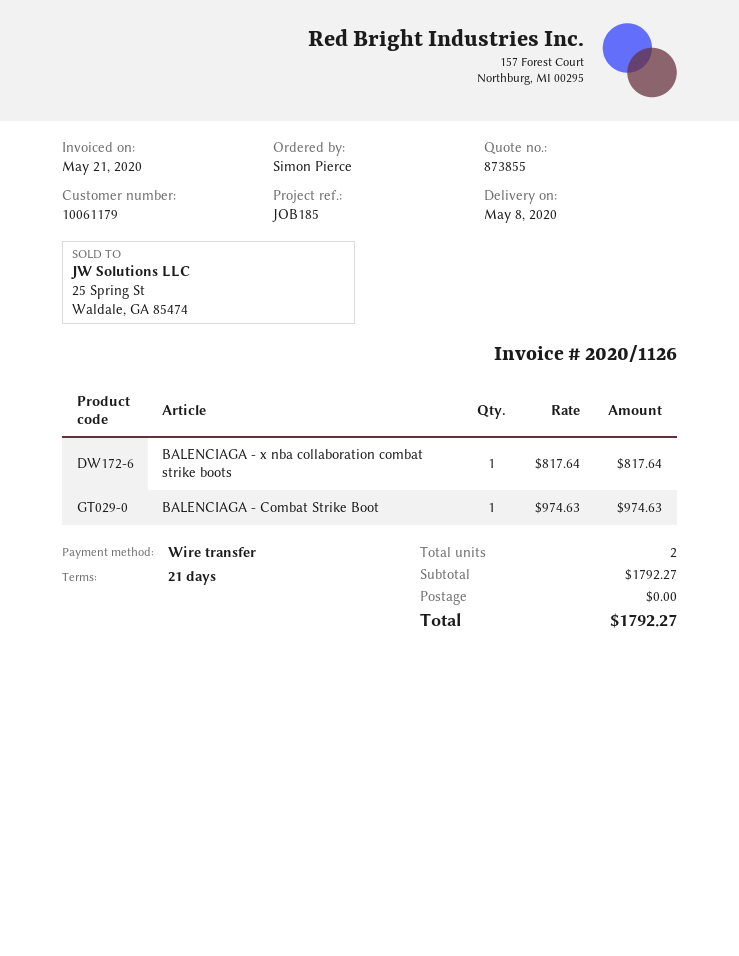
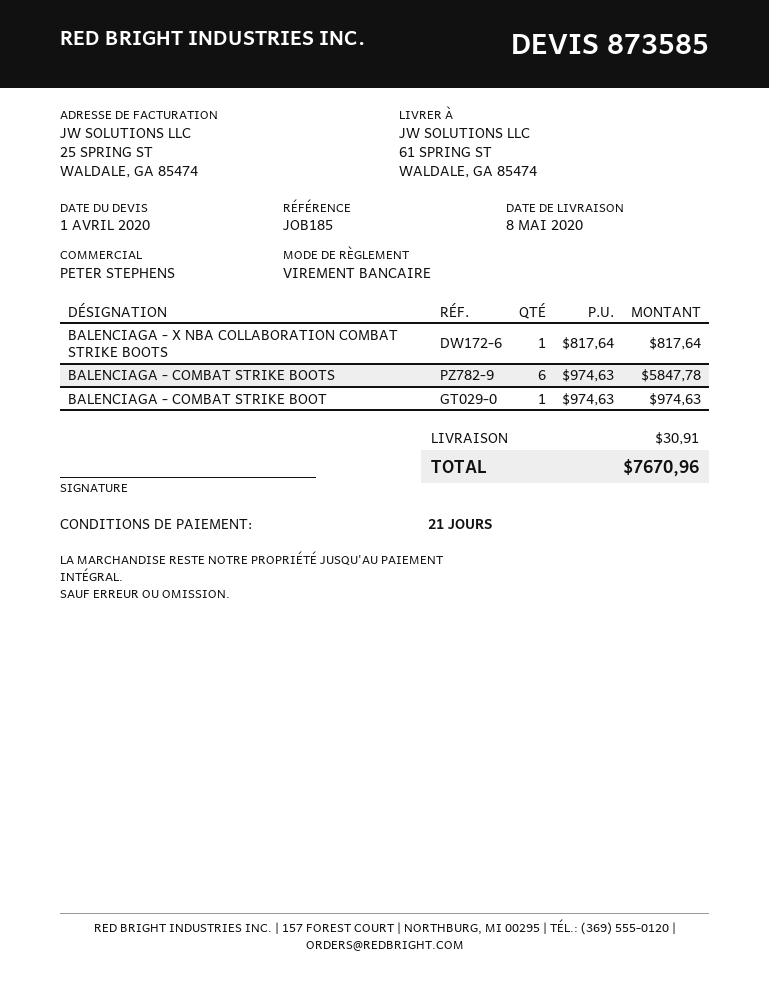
quote number: 873855 -> 873585
BALENCIAGA - COMBAT STRIKE BOOTS: none -> 6 x 974.63 = 5847.78
shipping: 0.00 -> 30.91
total: 1792.27 -> 7670.96

